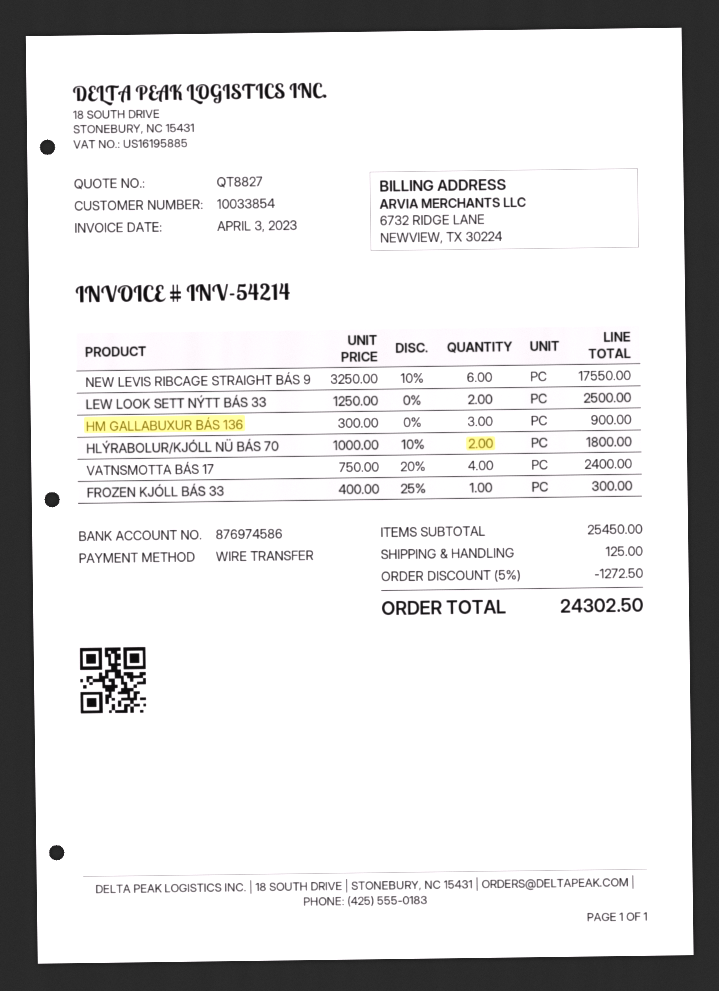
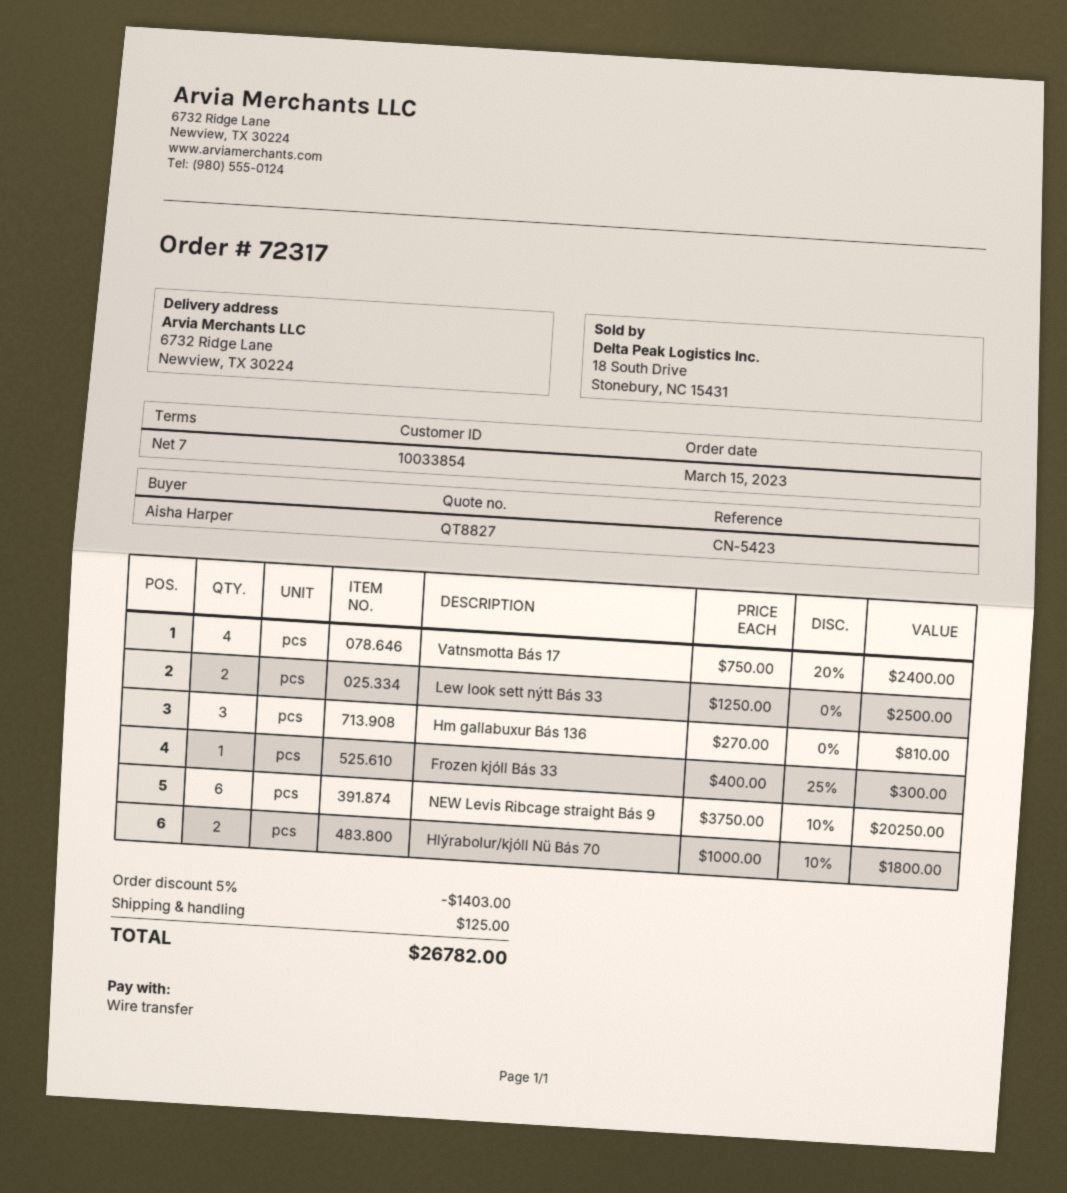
NEW LEVIS RIBCAGE STRAIGHT BÁS 9: 6 x 3250.00 - 10% = 17550.00 -> 6 x 3750.00 - 10% = 20250.00
HM GALLABUXUR BÁS 136: 3 x 300.00 = 900.00 -> 3 x 270.00 = 810.00
discount: 5% = 1272.50 -> 5% = 1403.00
total: 24302.50 -> 26782.00

